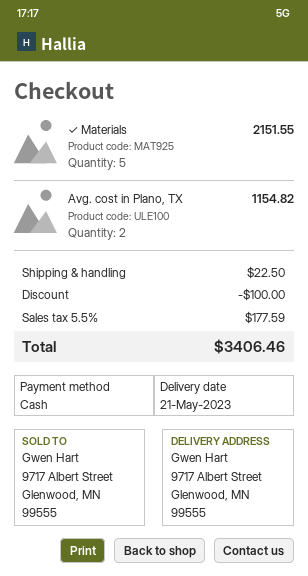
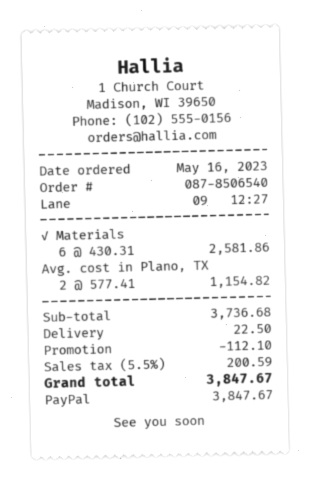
payment method: cash -> PayPal
✓ Materials: 5 for 2151.55 -> 6 for 2581.86
discount: 100.00 -> 112.10
tax: 5.5% = 177.59 -> 5.5% = 200.59
total: 3406.46 -> 3847.67

